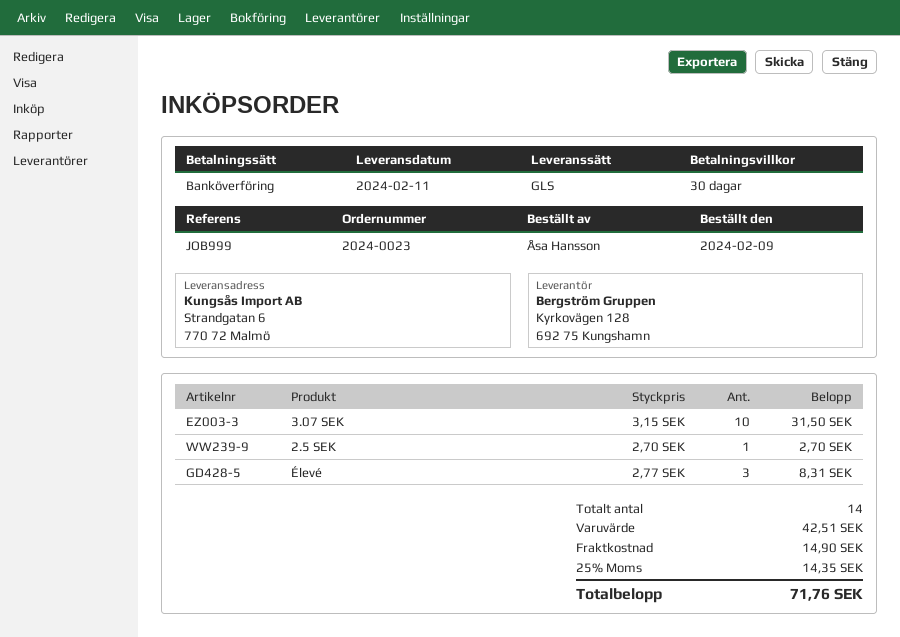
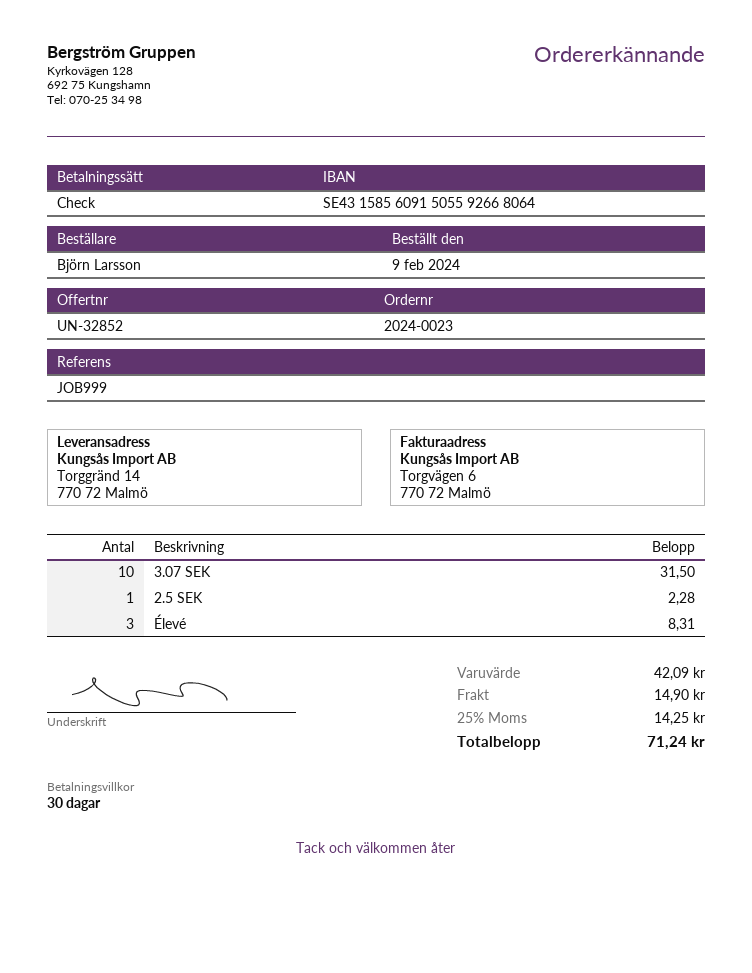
ordered by: Åsa Hansson -> Björn Larsson
payment method: bank transfer -> cheque
ship to: Strandgatan 6, 770 72 Malmö -> Torggränd 14, 770 72 Malmö
2.5 SEK: 1 for 2.70 -> 1 for 2.28
subtotal: 42.51 -> 42.09
tax: 25% = 14.35 -> 25% = 14.25
total: 71.76 -> 71.24

